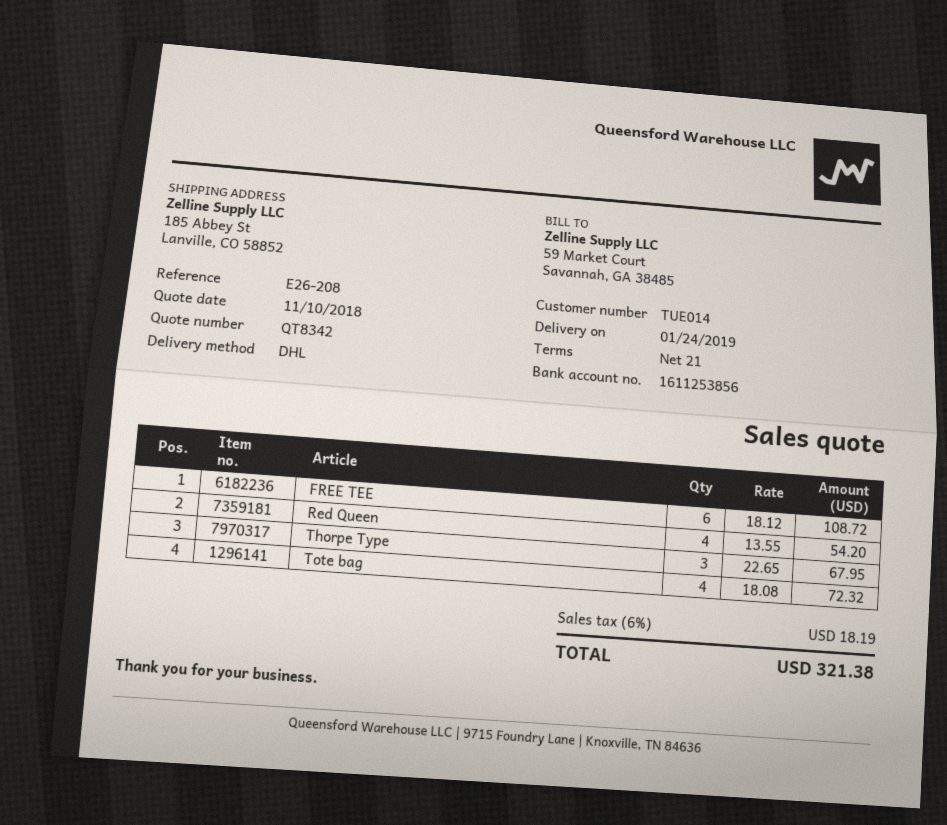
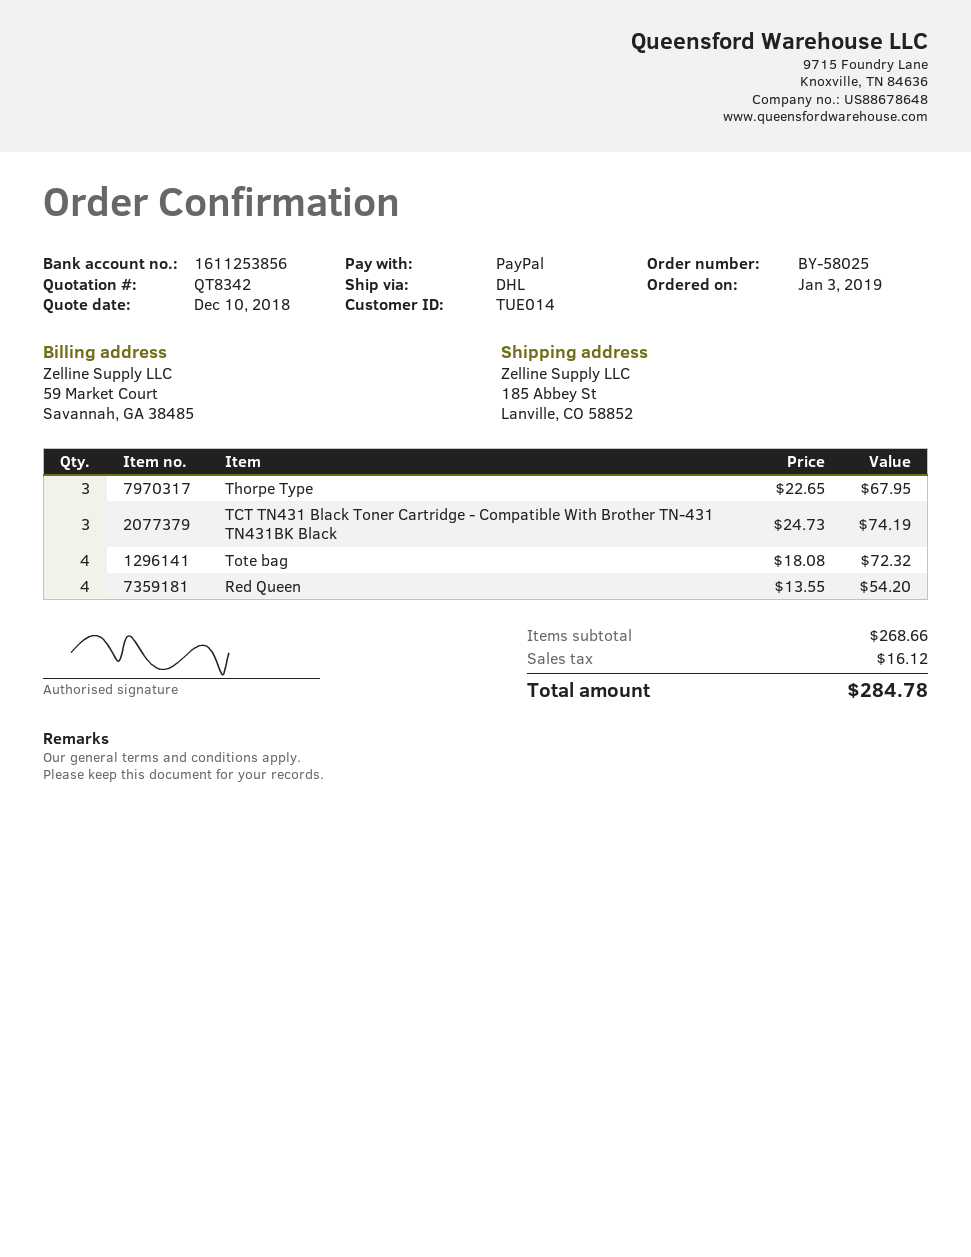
quote date: 2018-11-10 -> 2018-12-10
FREE TEE: 6 x 18.12 = 108.72 -> none
TCT TN431 Black Toner Cartridge - Compatible With Brother TN-431 TN431BK Black: none -> 3 x 24.73 = 74.19
tax: 18.19 -> 16.12
total: 321.38 -> 284.78

